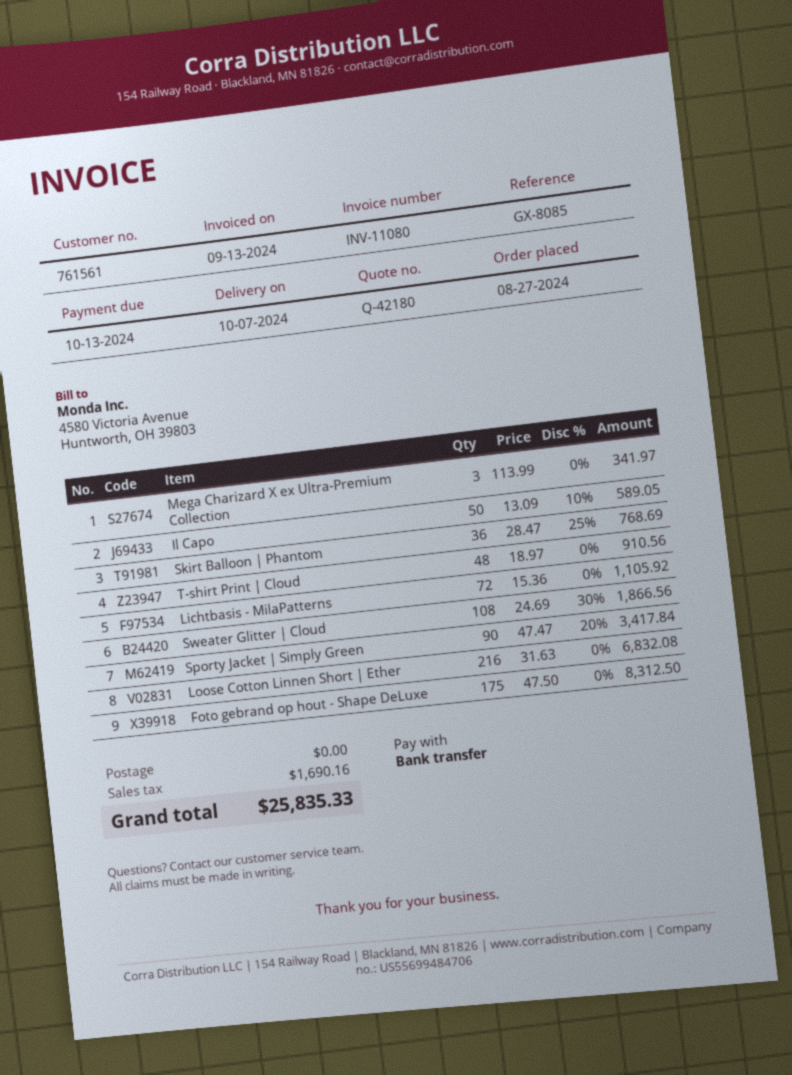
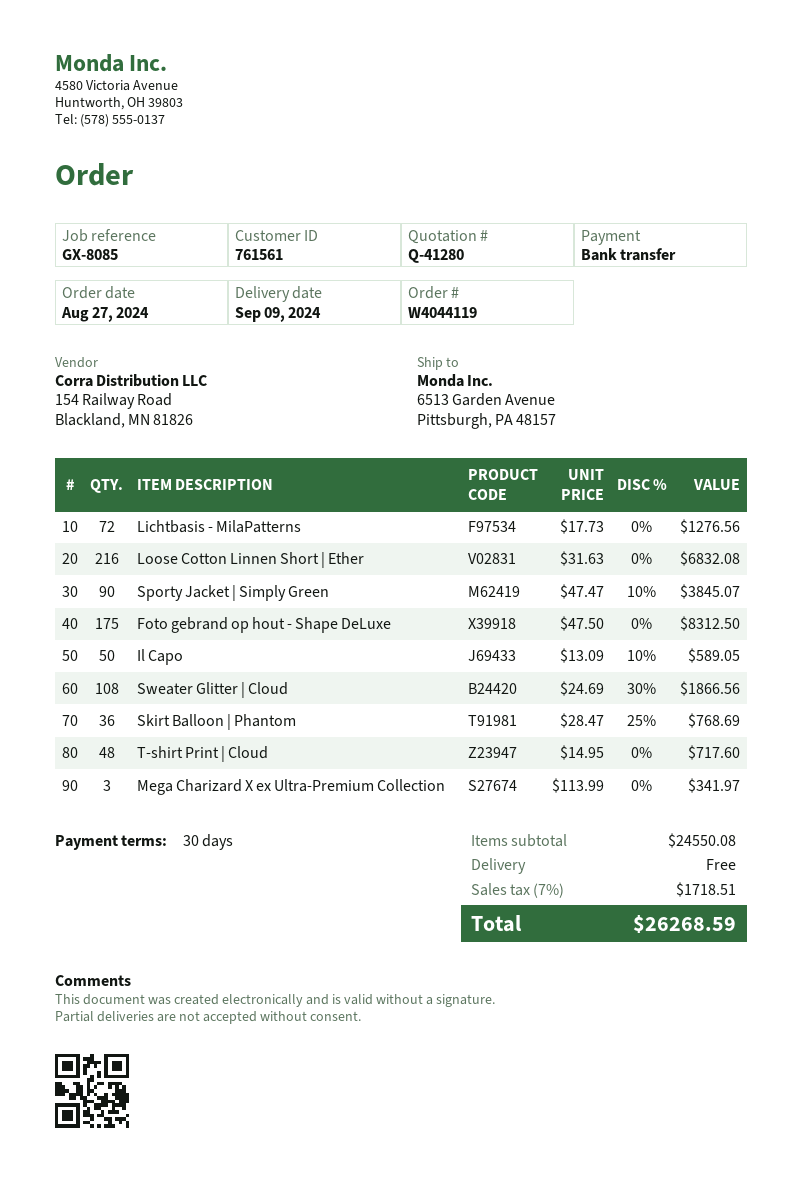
quote number: Q-42180 -> Q-41280
delivery date: 2024-10-07 -> 2024-09-09
T-shirt Print | Cloud: 48 x 18.97 = 910.56 -> 48 x 14.95 = 717.60
Lichtbasis - MilaPatterns: 72 x 15.36 = 1105.92 -> 72 x 17.73 = 1276.56
Sporty Jacket | Simply Green: 90 x 47.47 - 20% = 3417.84 -> 90 x 47.47 - 10% = 3845.07
tax: 1690.16 -> 1718.51
total: 25835.33 -> 26268.59

